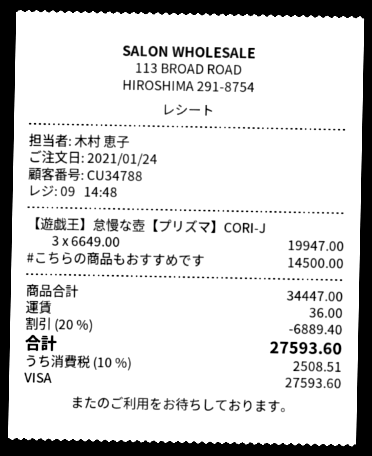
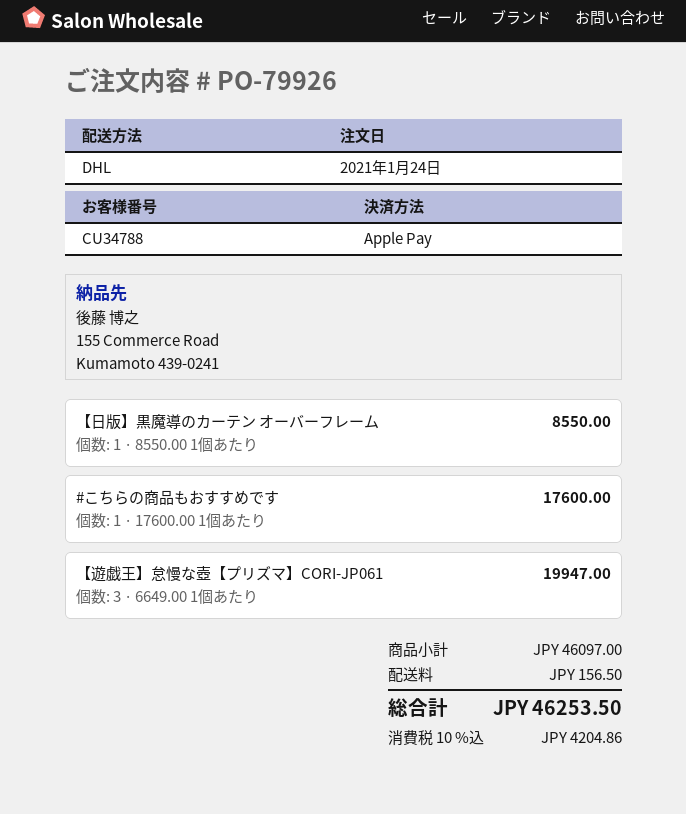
payment method: Visa -> Apple Pay
#こちらの商品もおすすめです: 1 x 14500.00 = 14500.00 -> 1 x 17600.00 = 17600.00
【日版】黒魔導のカーテン オーバーフレーム: none -> 1 x 8550.00 = 8550.00
subtotal: 34447.00 -> 46097.00
discount: 20% = 6889.40 -> none
shipping: 36.00 -> 156.50
tax: 10% = 2508.51 -> 10% = 4204.86
total: 27593.60 -> 46253.50

